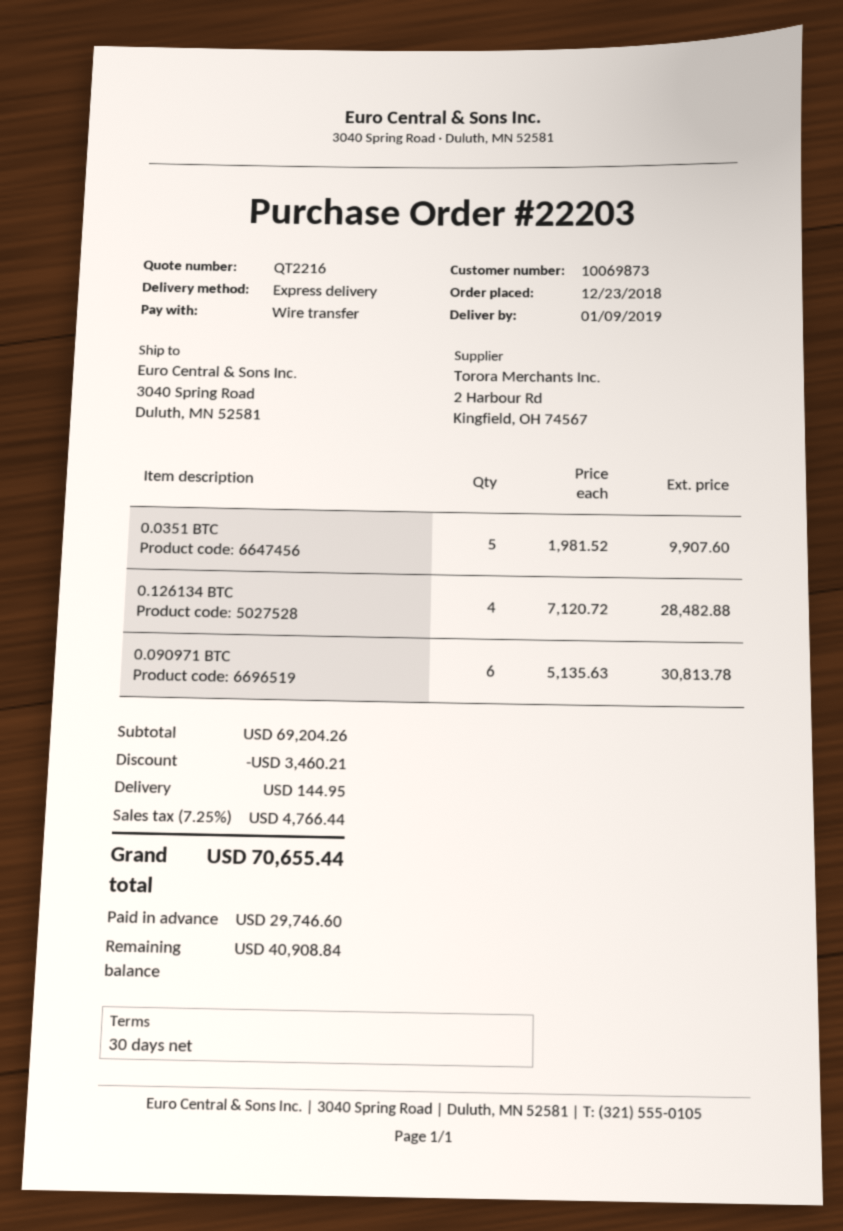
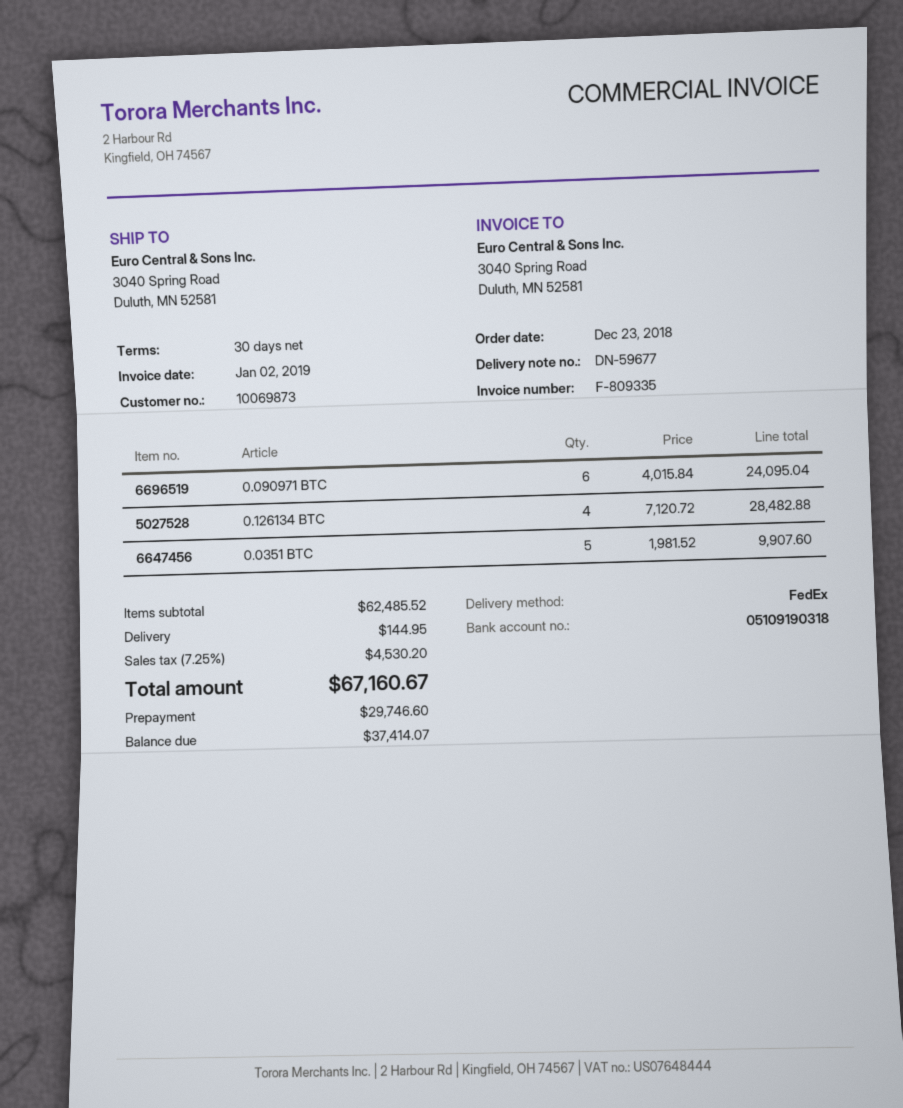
shipping method: express -> FedEx
0.090971 BTC: 6 x 5135.63 = 30813.78 -> 6 x 4015.84 = 24095.04
subtotal: 69204.26 -> 62485.52
discount: 3460.21 -> none
tax: 7.25% = 4766.44 -> 7.25% = 4530.20
total: 70655.44 -> 67160.67
balance: 40908.84 -> 37414.07

